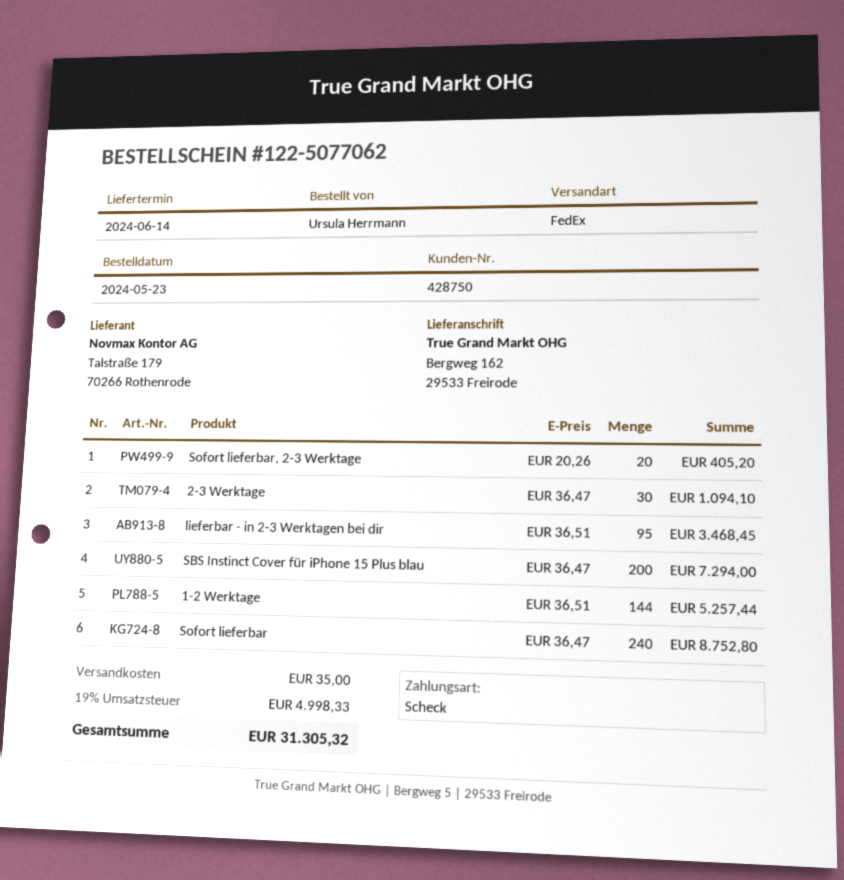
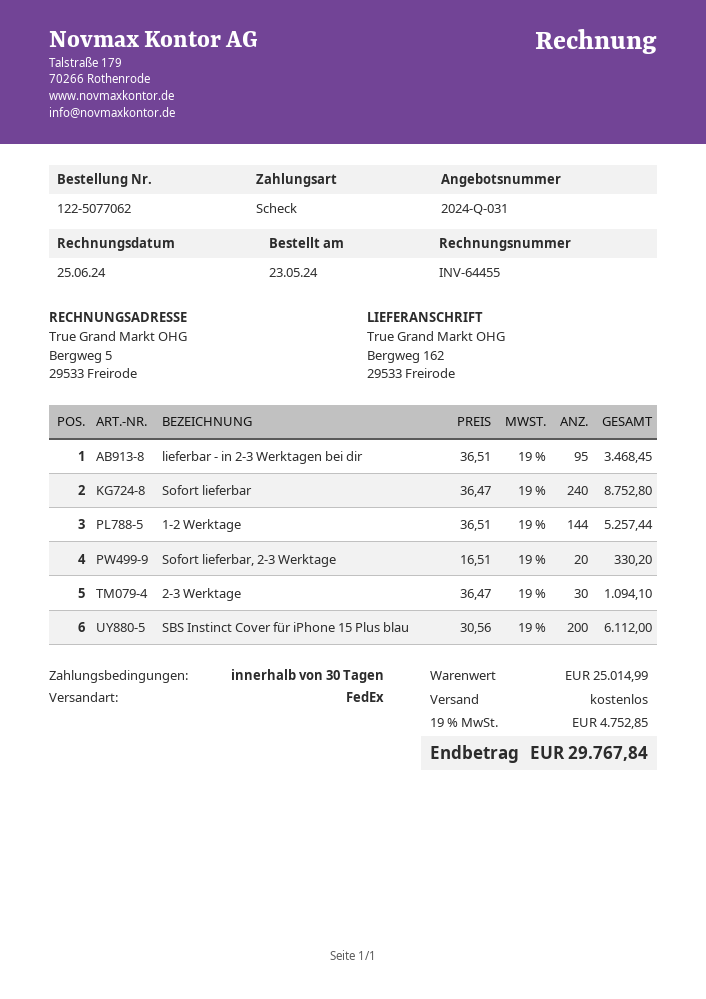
Sofort lieferbar, 2-3 Werktage: 20 x 20.26 = 405.20 -> 20 x 16.51 = 330.20
SBS Instinct Cover für iPhone 15 Plus blau: 200 x 36.47 = 7294.00 -> 200 x 30.56 = 6112.00
shipping: 35.00 -> 0.00
tax: 19% = 4998.33 -> 19% = 4752.85
total: 31305.32 -> 29767.84

